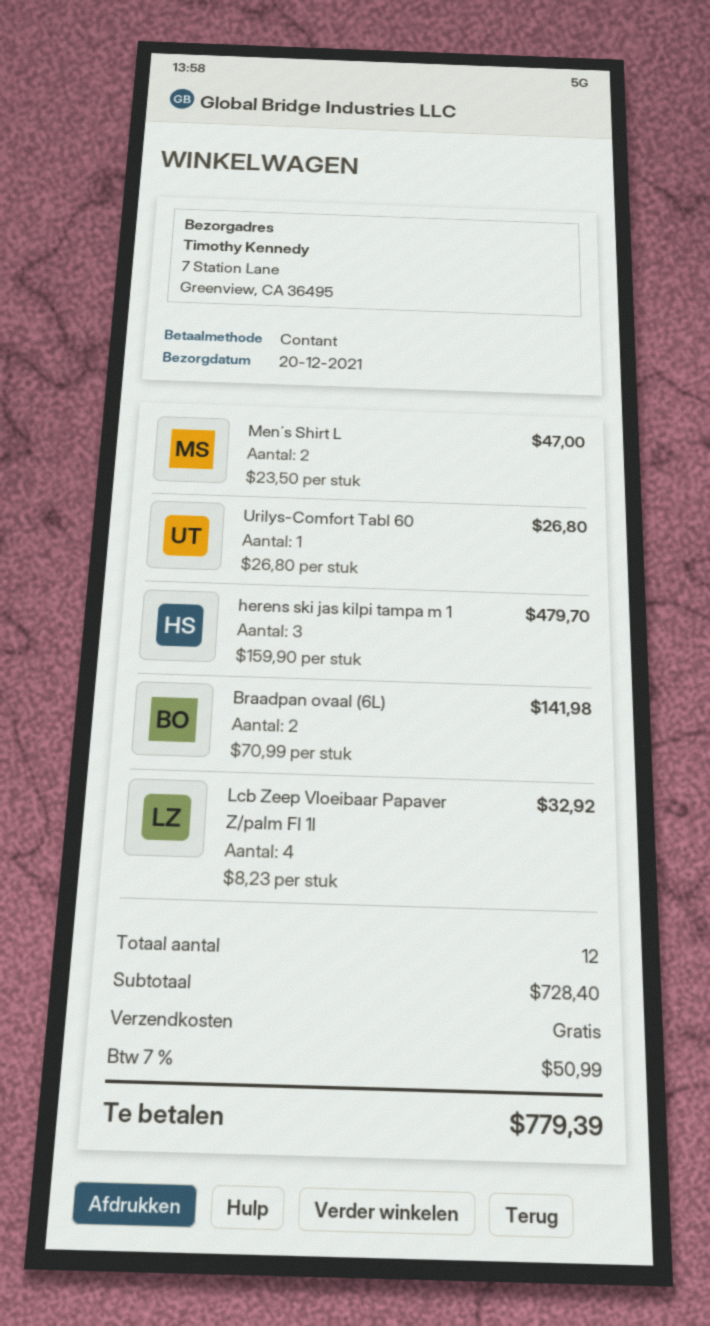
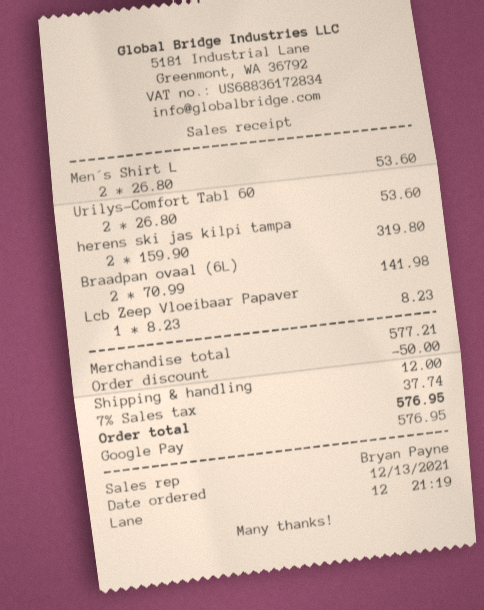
payment method: cash -> Google Pay
Men´s Shirt L: 2 x 23.50 = 47.00 -> 2 x 26.80 = 53.60
Urilys-Comfort Tabl 60: 1 x 26.80 = 26.80 -> 2 x 26.80 = 53.60
herens ski jas kilpi tampa m 1: 3 x 159.90 = 479.70 -> 2 x 159.90 = 319.80
Lcb Zeep Vloeibaar Papaver Z/palm Fl 1l: 4 x 8.23 = 32.92 -> 1 x 8.23 = 8.23
subtotal: 728.40 -> 577.21
discount: none -> 50.00
shipping: 0.00 -> 12.00
tax: 7% = 50.99 -> 7% = 37.74
total: 779.39 -> 576.95

